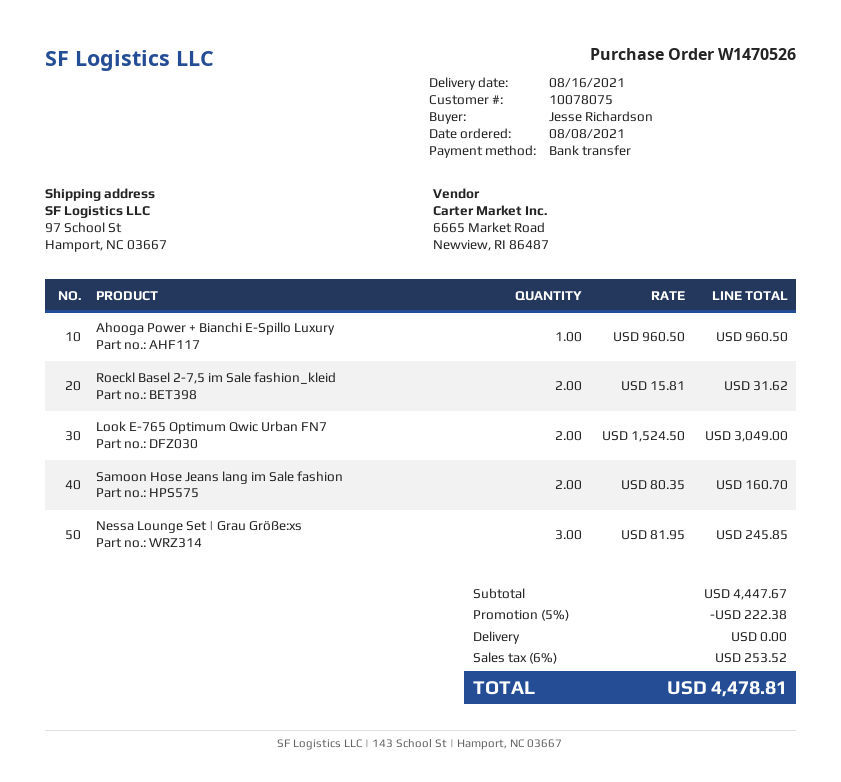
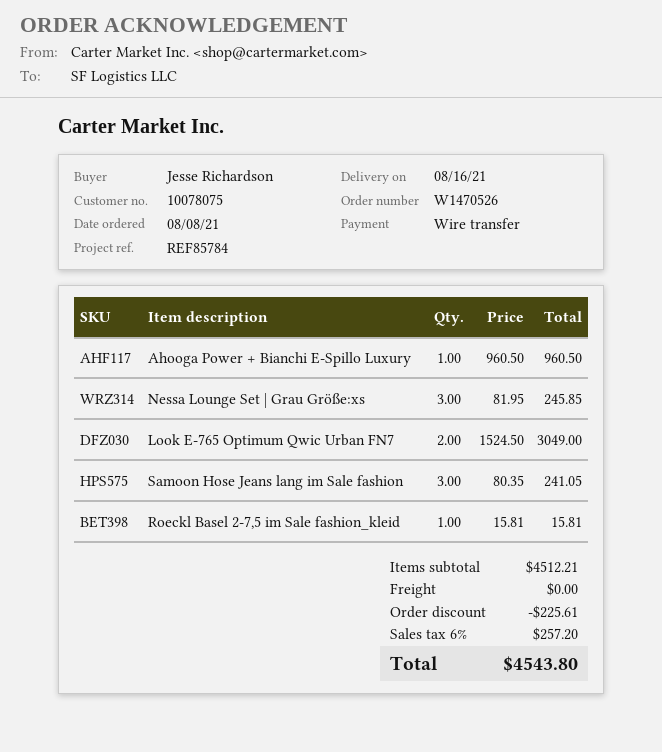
Roeckl Basel 2-7,5 im Sale fashion_kleid: 2 x 15.81 = 31.62 -> 1 x 15.81 = 15.81
Samoon Hose Jeans lang im Sale fashion: 2 x 80.35 = 160.70 -> 3 x 80.35 = 241.05
subtotal: 4447.67 -> 4512.21
discount: 222.38 -> 225.61
tax: 6% = 253.52 -> 6% = 257.20
total: 4478.81 -> 4543.80

